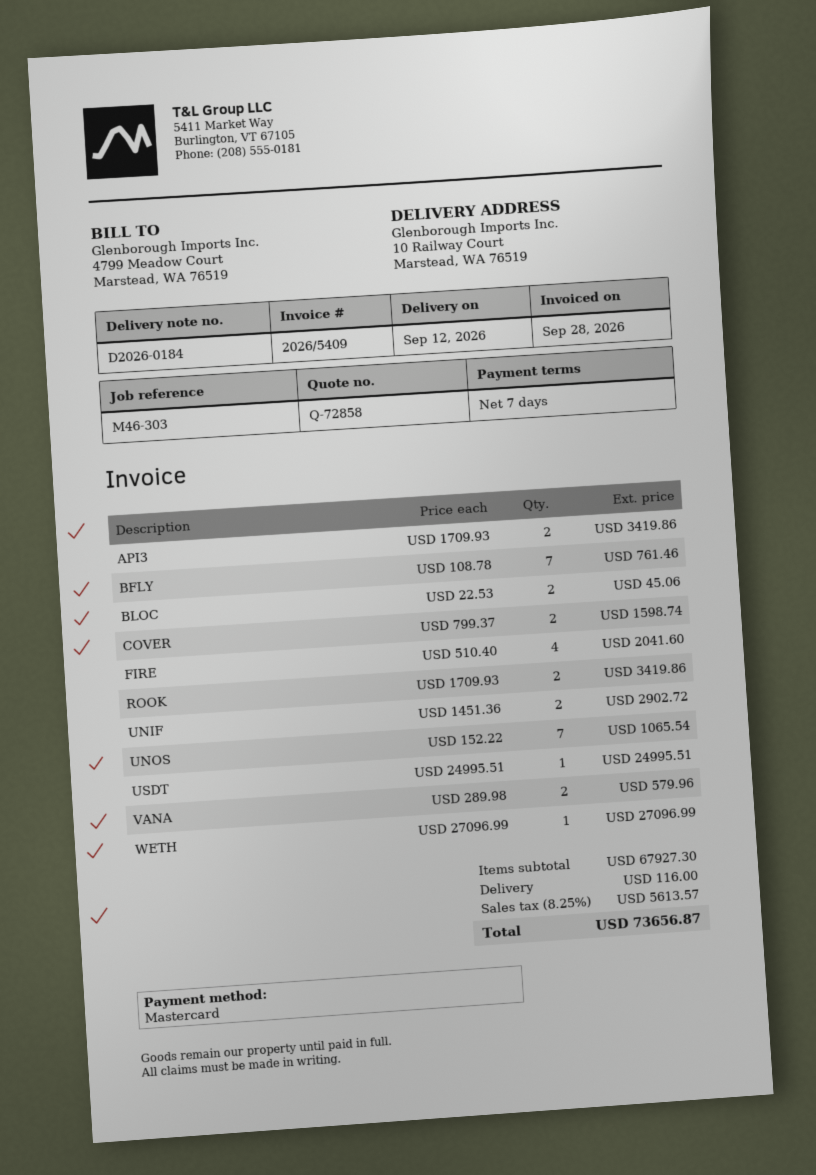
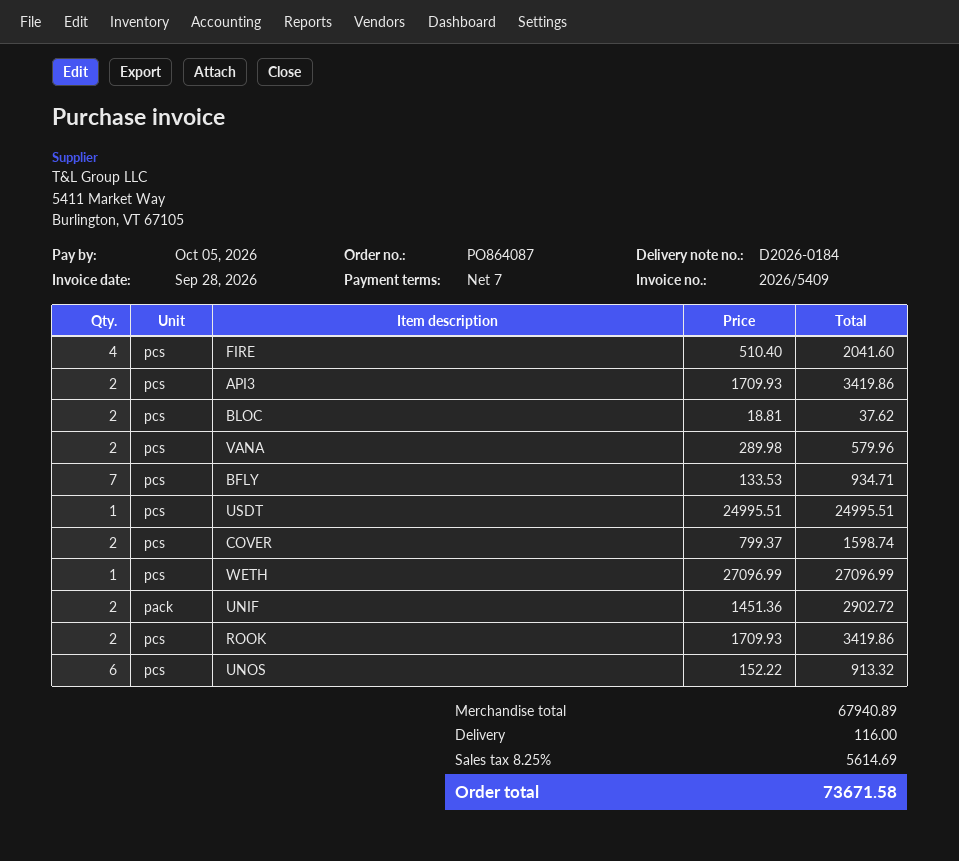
BFLY: 7 x 108.78 = 761.46 -> 7 x 133.53 = 934.71
BLOC: 2 x 22.53 = 45.06 -> 2 x 18.81 = 37.62
UNOS: 7 x 152.22 = 1065.54 -> 6 x 152.22 = 913.32
subtotal: 67927.30 -> 67940.89
tax: 8.25% = 5613.57 -> 8.25% = 5614.69
total: 73656.87 -> 73671.58

